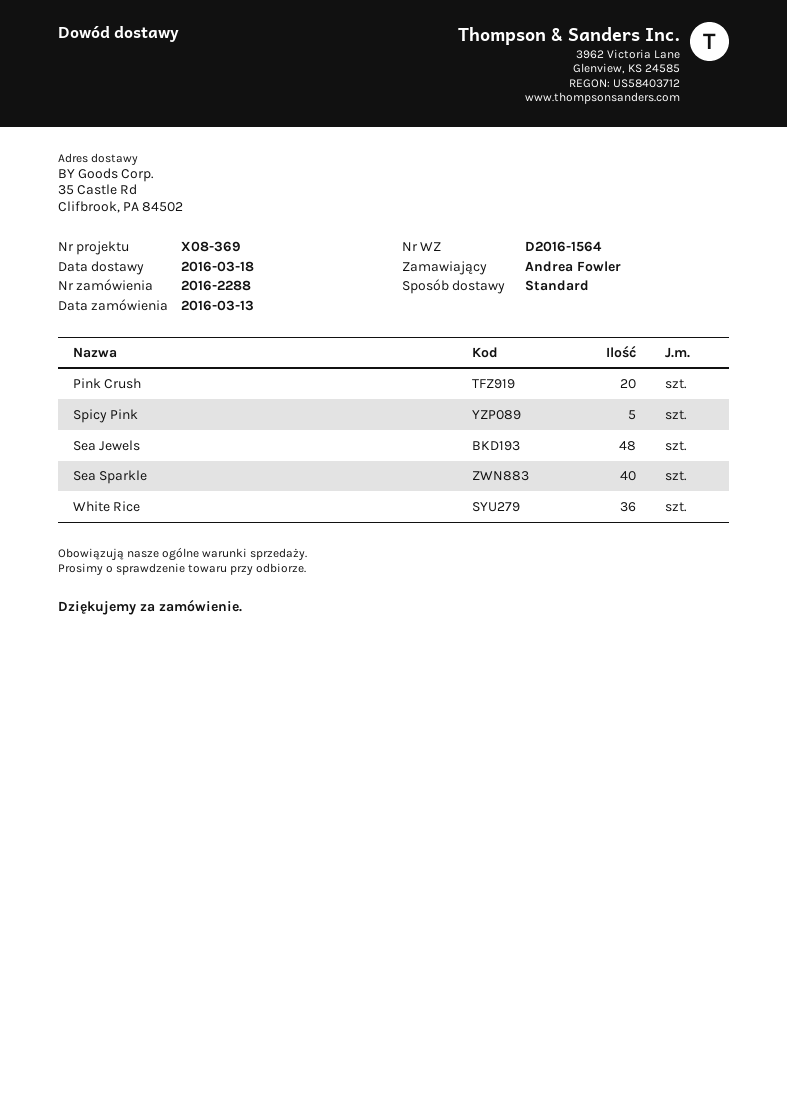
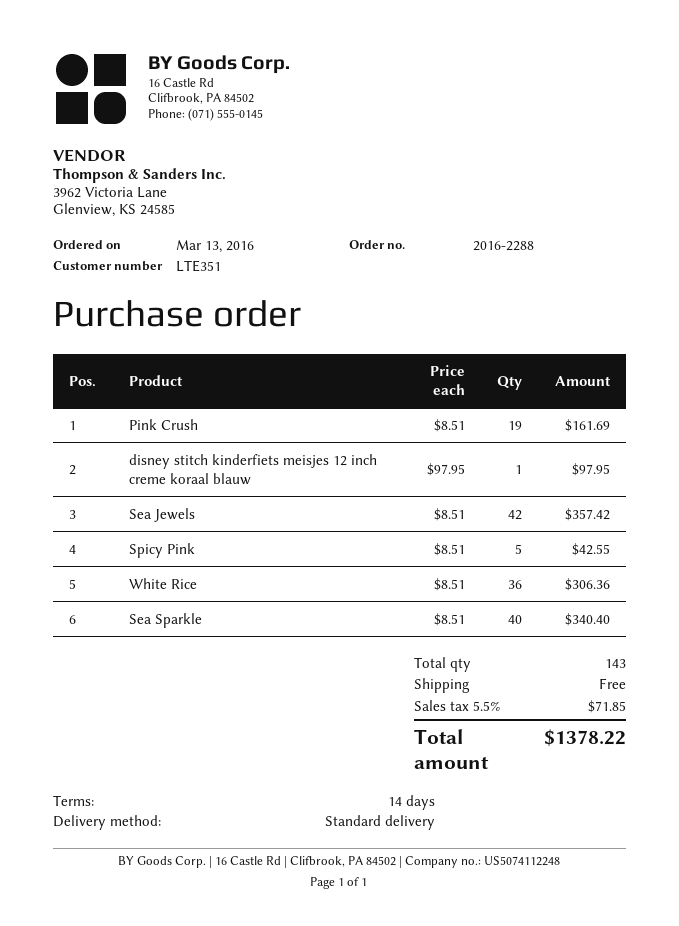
Pink Crush: 20 -> 19
Sea Jewels: 48 -> 42
disney stitch kinderfiets meisjes 12 inch creme koraal blauw: none -> 1

